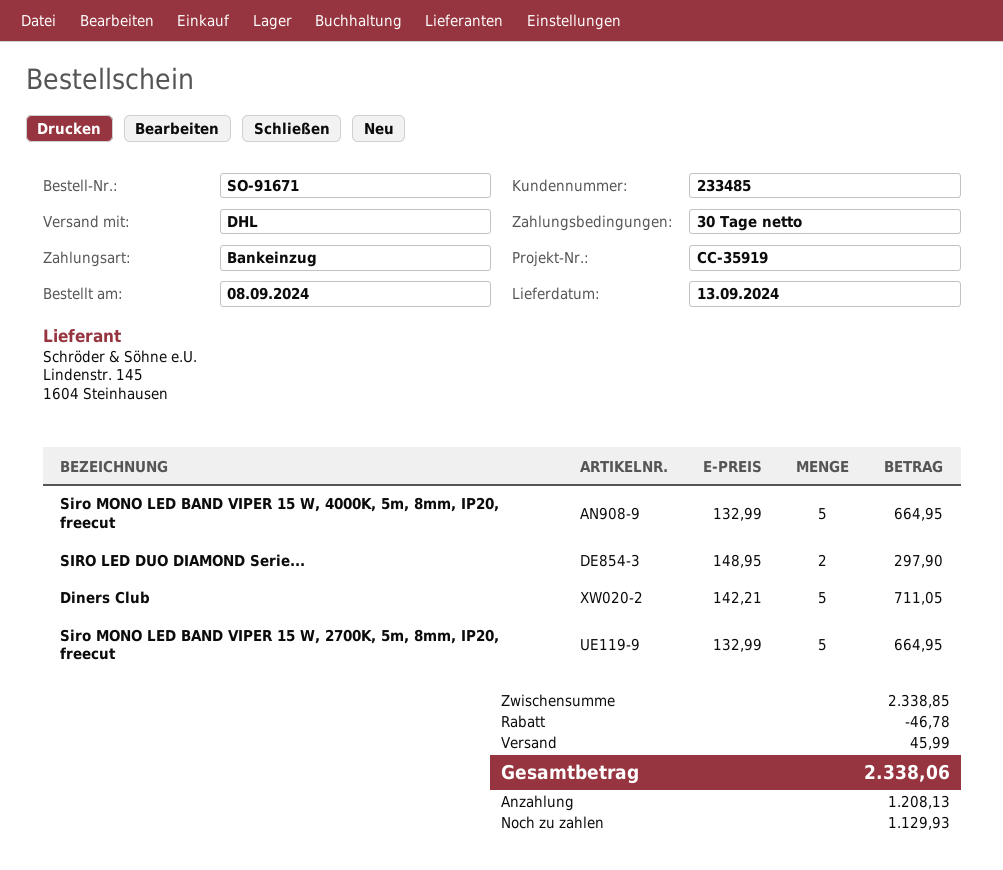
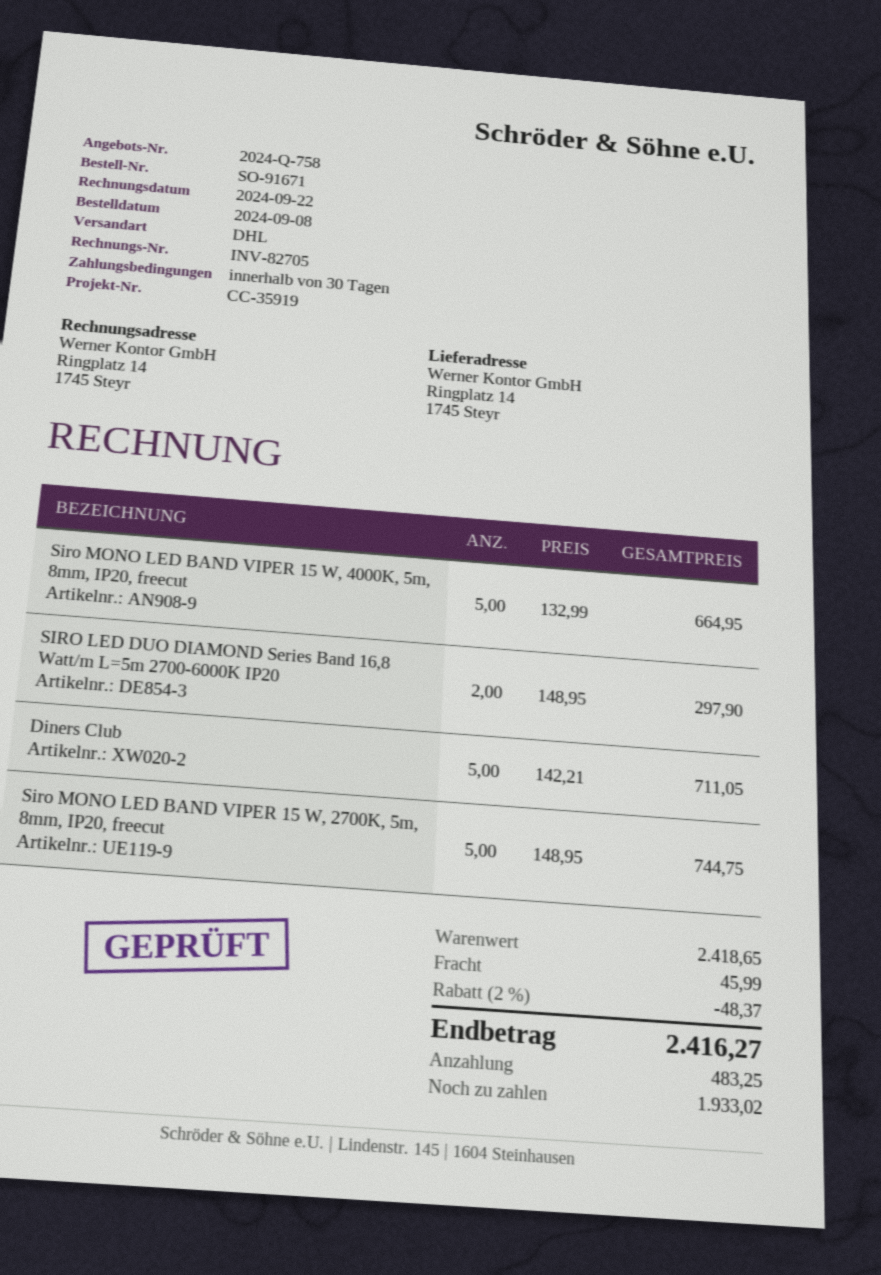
Siro MONO LED BAND VIPER 15 W, 2700K, 5m, 8mm, IP20, freecut: 5 x 132.99 = 664.95 -> 5 x 148.95 = 744.75
subtotal: 2338.85 -> 2418.65
discount: 46.78 -> 48.37
total: 2338.06 -> 2416.27
deposit: 1208.13 -> 483.25
balance: 1129.93 -> 1933.02

